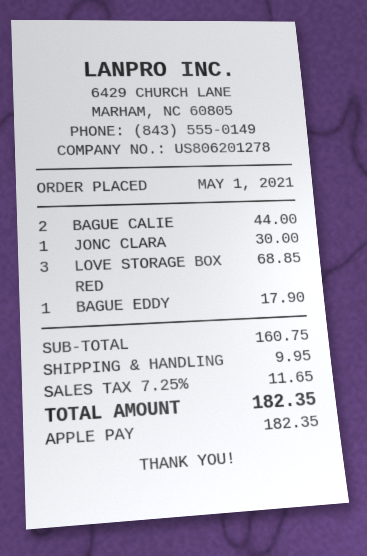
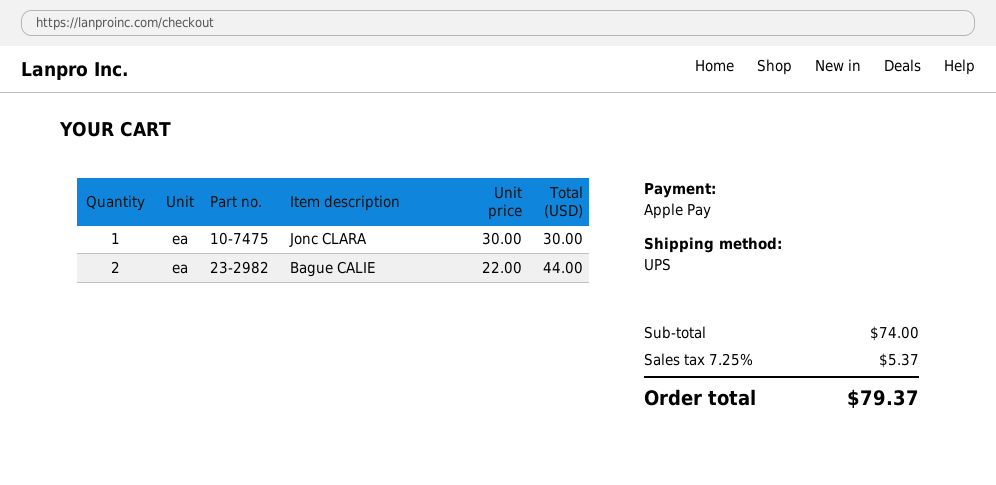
LOVE STORAGE BOX RED: 3 for 68.85 -> none
BAGUE EDDY: 1 for 17.90 -> none
subtotal: 160.75 -> 74.00
shipping: 9.95 -> none
tax: 7.25% = 11.65 -> 7.25% = 5.37
total: 182.35 -> 79.37

